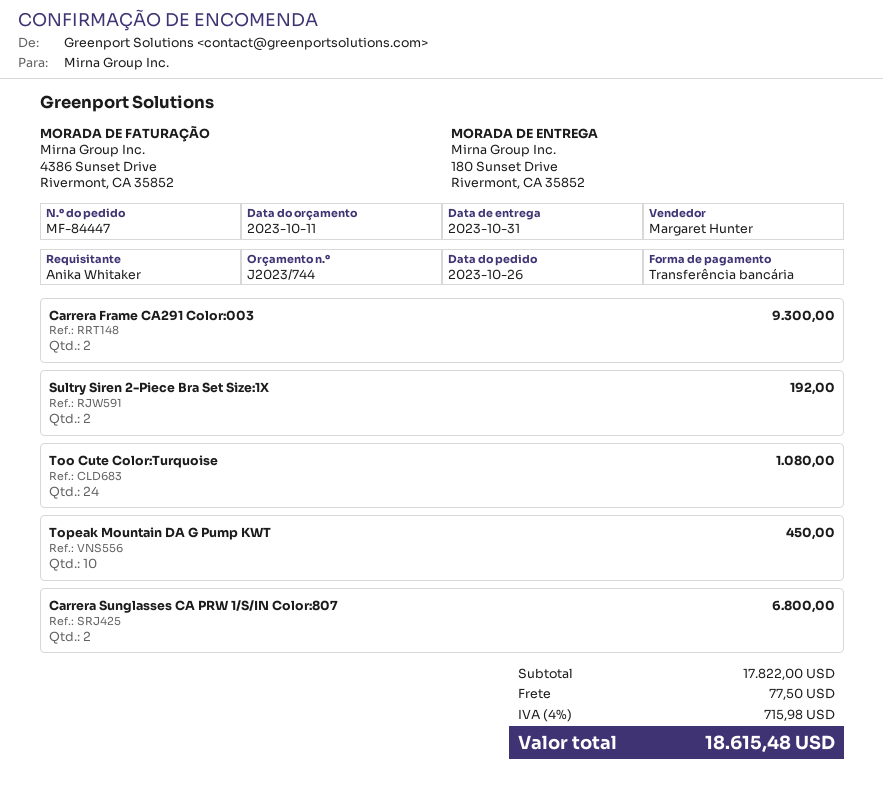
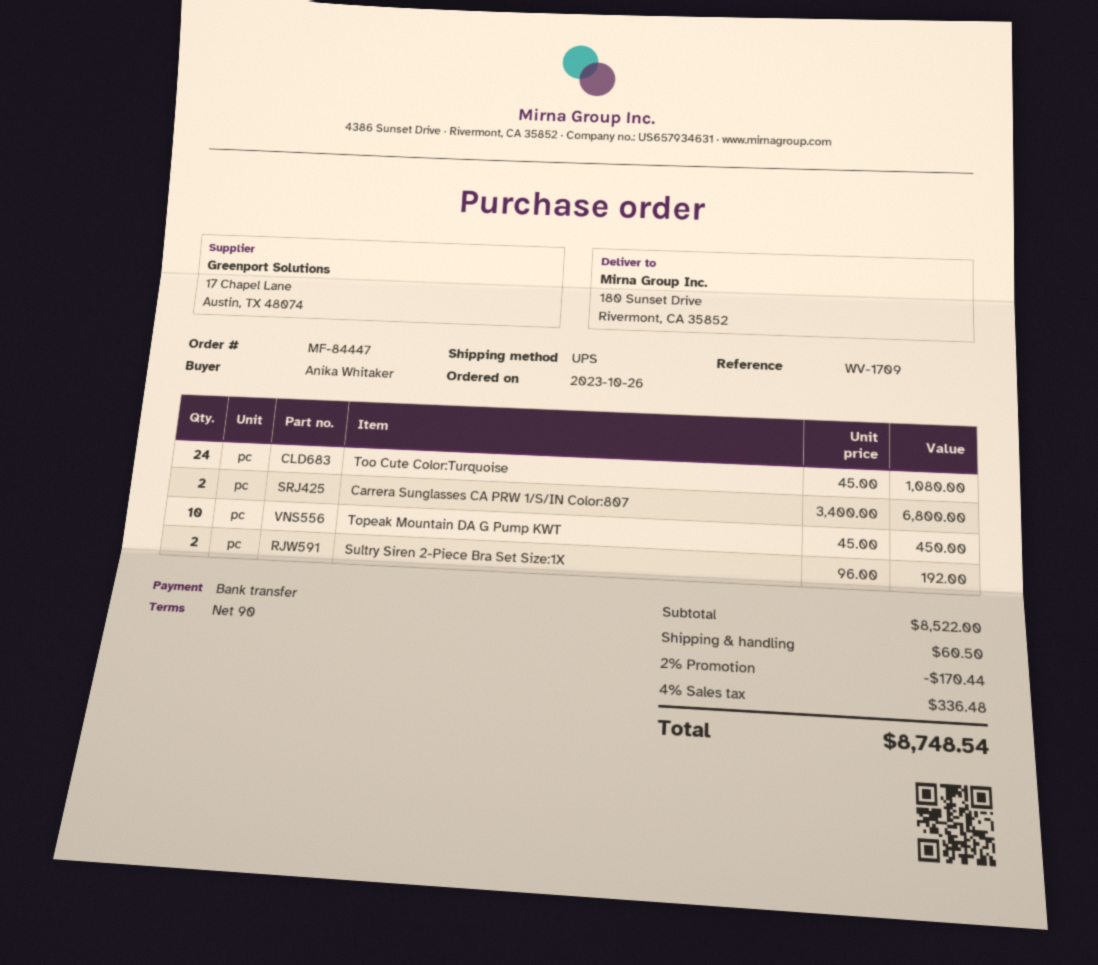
Carrera Frame CA291 Color:003: 2 for 9300.00 -> none
subtotal: 17822.00 -> 8522.00
discount: none -> 2% = 170.44
shipping: 77.50 -> 60.50
tax: 4% = 715.98 -> 4% = 336.48
total: 18615.48 -> 8748.54

